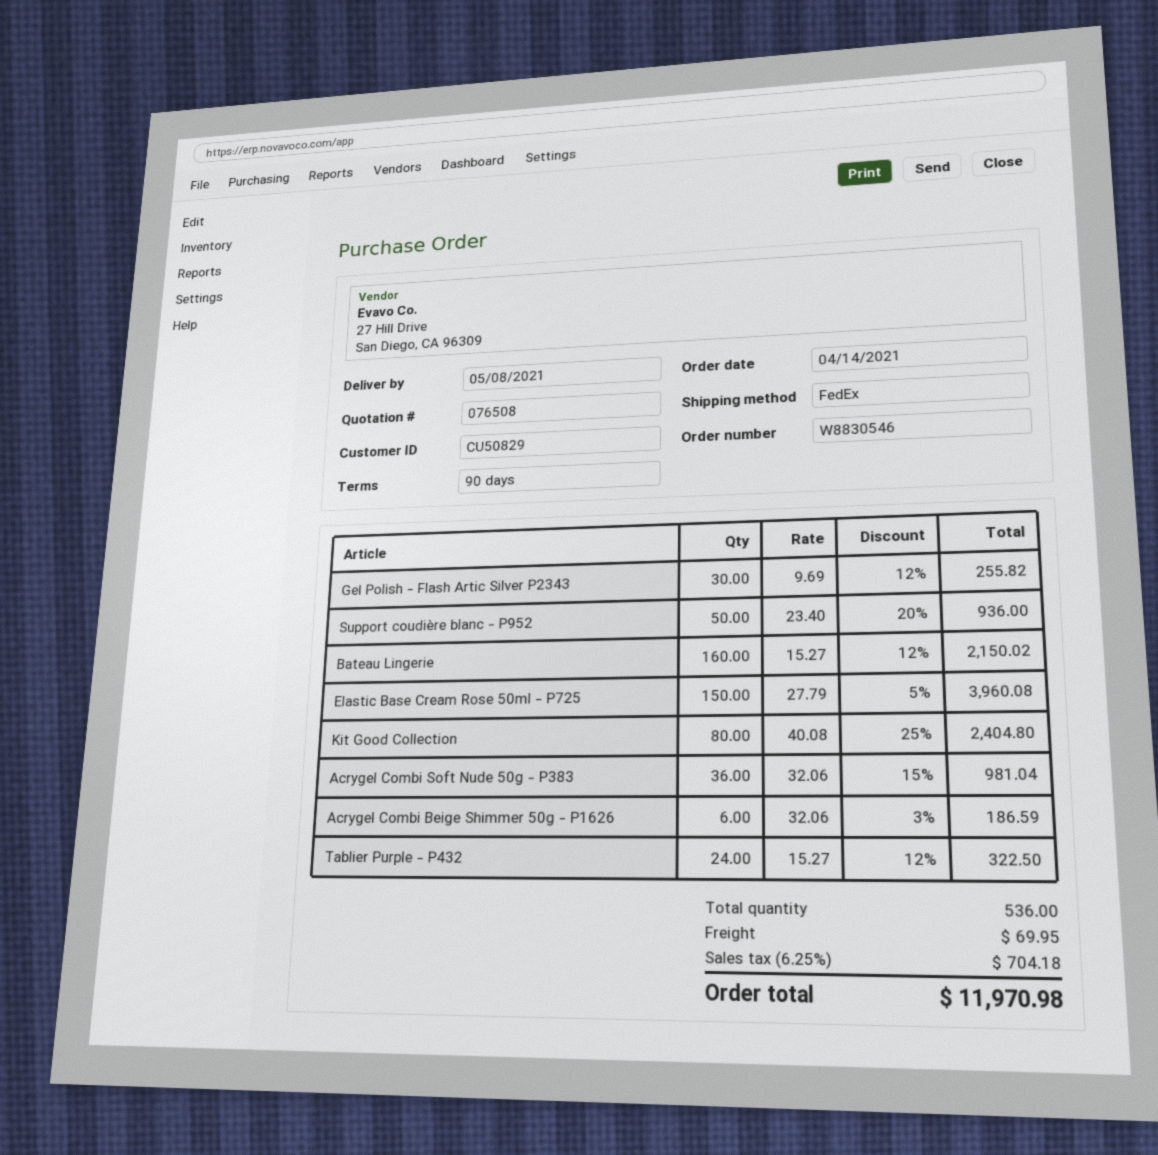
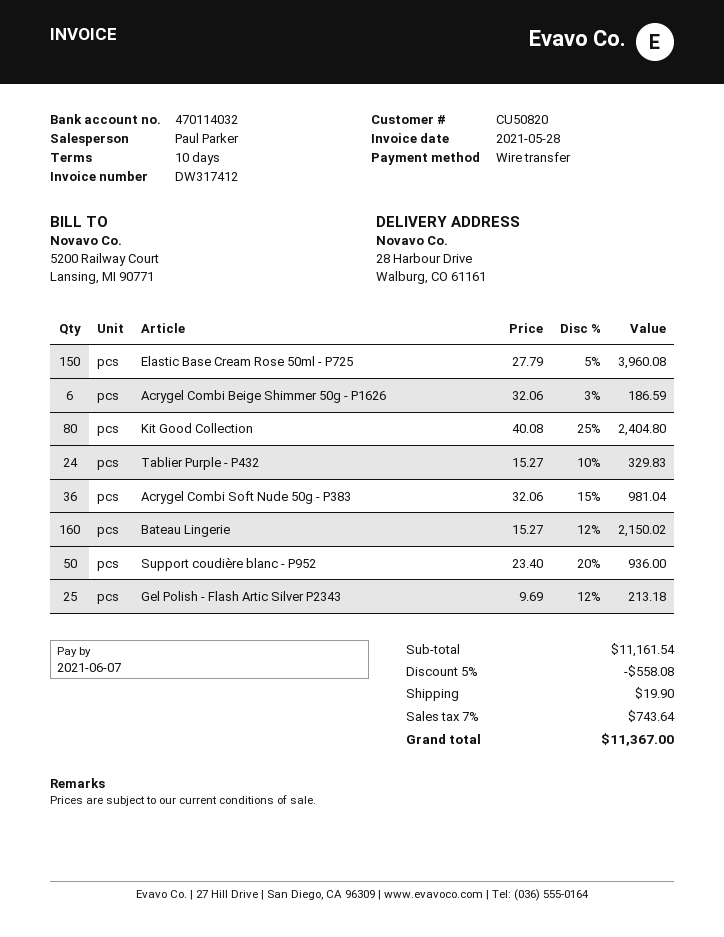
payment terms: 90 days -> 10 days
customer number: CU50829 -> CU50820
Gel Polish - Flash Artic Silver P2343: 30 x 9.69 - 12% = 255.82 -> 25 x 9.69 - 12% = 213.18
Tablier Purple - P432: 24 x 15.27 - 12% = 322.50 -> 24 x 15.27 - 10% = 329.83
discount: none -> 5% = 558.08
shipping: 69.95 -> 19.90
tax: 6.25% = 704.18 -> 7% = 743.64
total: 11970.98 -> 11367.00

